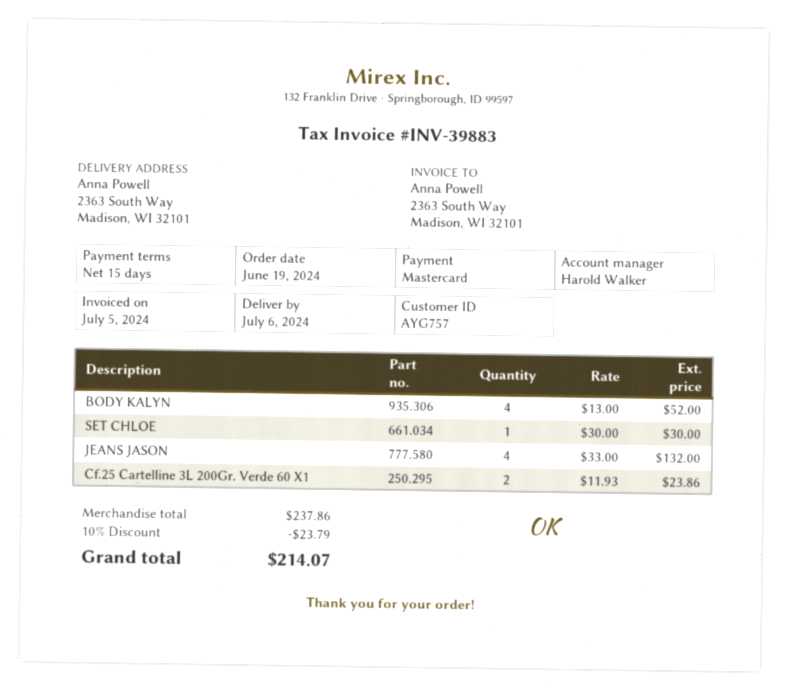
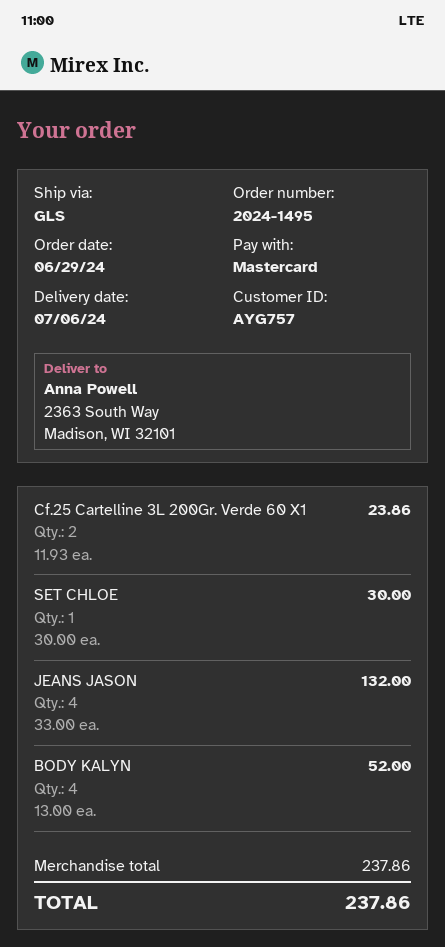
order date: 2024-06-19 -> 2024-06-29
discount: 10% = 23.79 -> none
total: 214.07 -> 237.86

